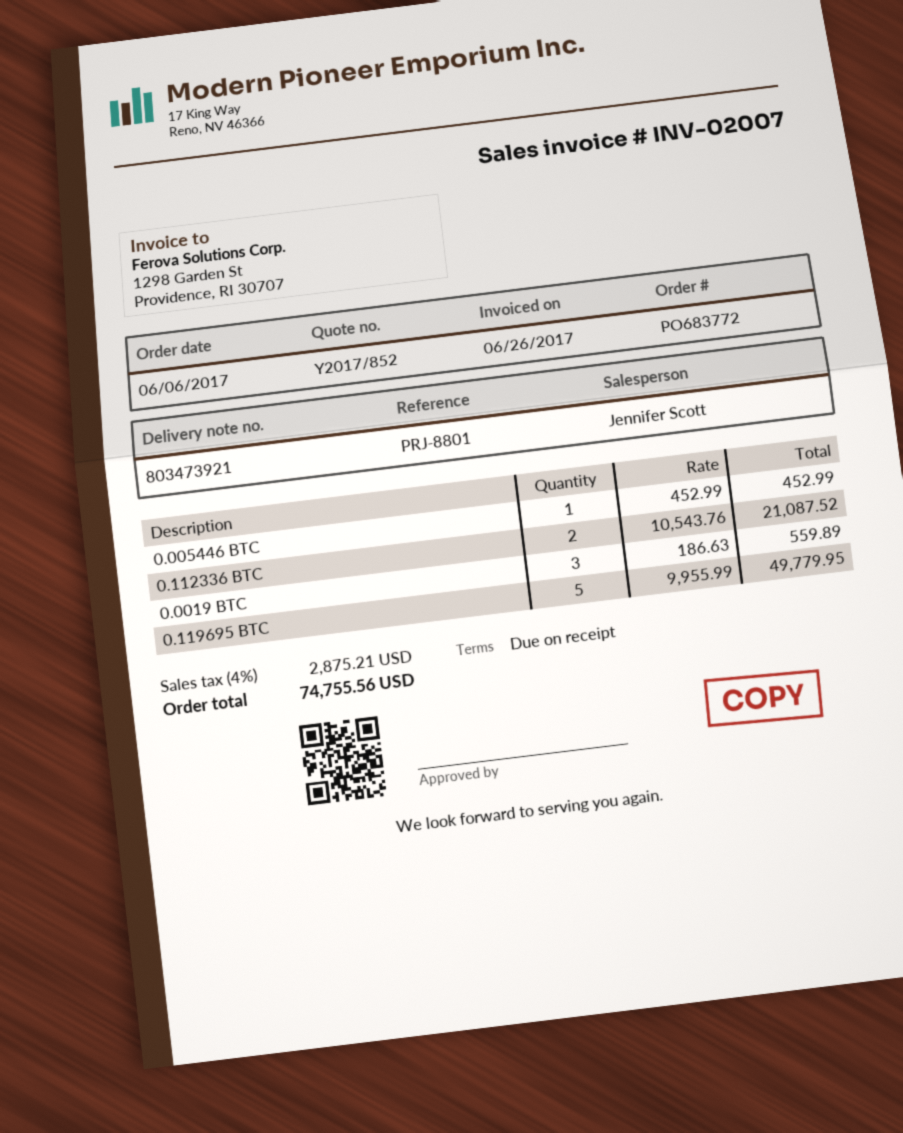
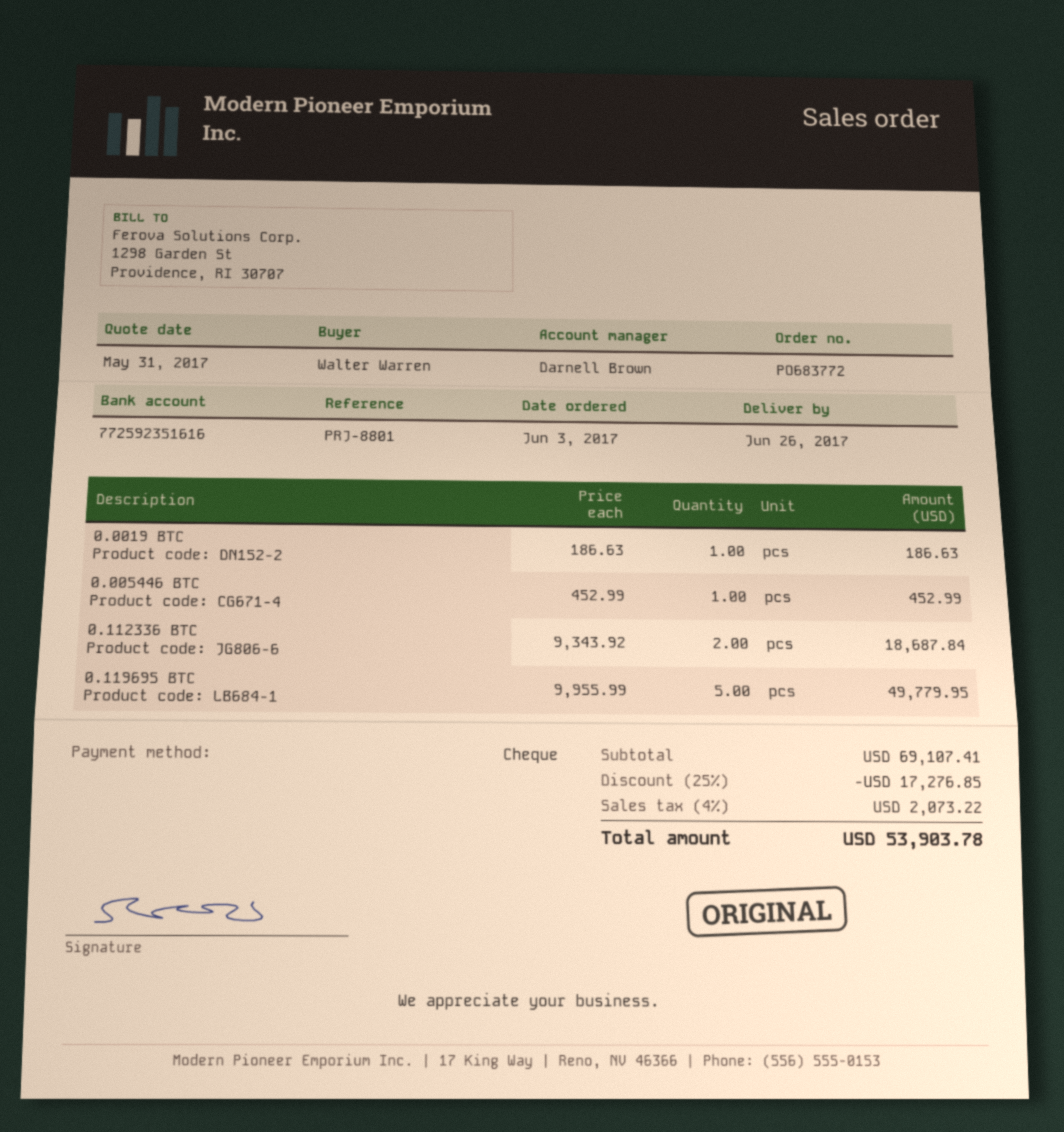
order date: 2017-06-06 -> 2017-06-03
sales rep: Jennifer Scott -> Darnell Brown
0.112336 BTC: 2 x 10543.76 = 21087.52 -> 2 x 9343.92 = 18687.84
0.0019 BTC: 3 x 186.63 = 559.89 -> 1 x 186.63 = 186.63
discount: none -> 25% = 17276.85
tax: 4% = 2875.21 -> 4% = 2073.22
total: 74755.56 -> 53903.78

